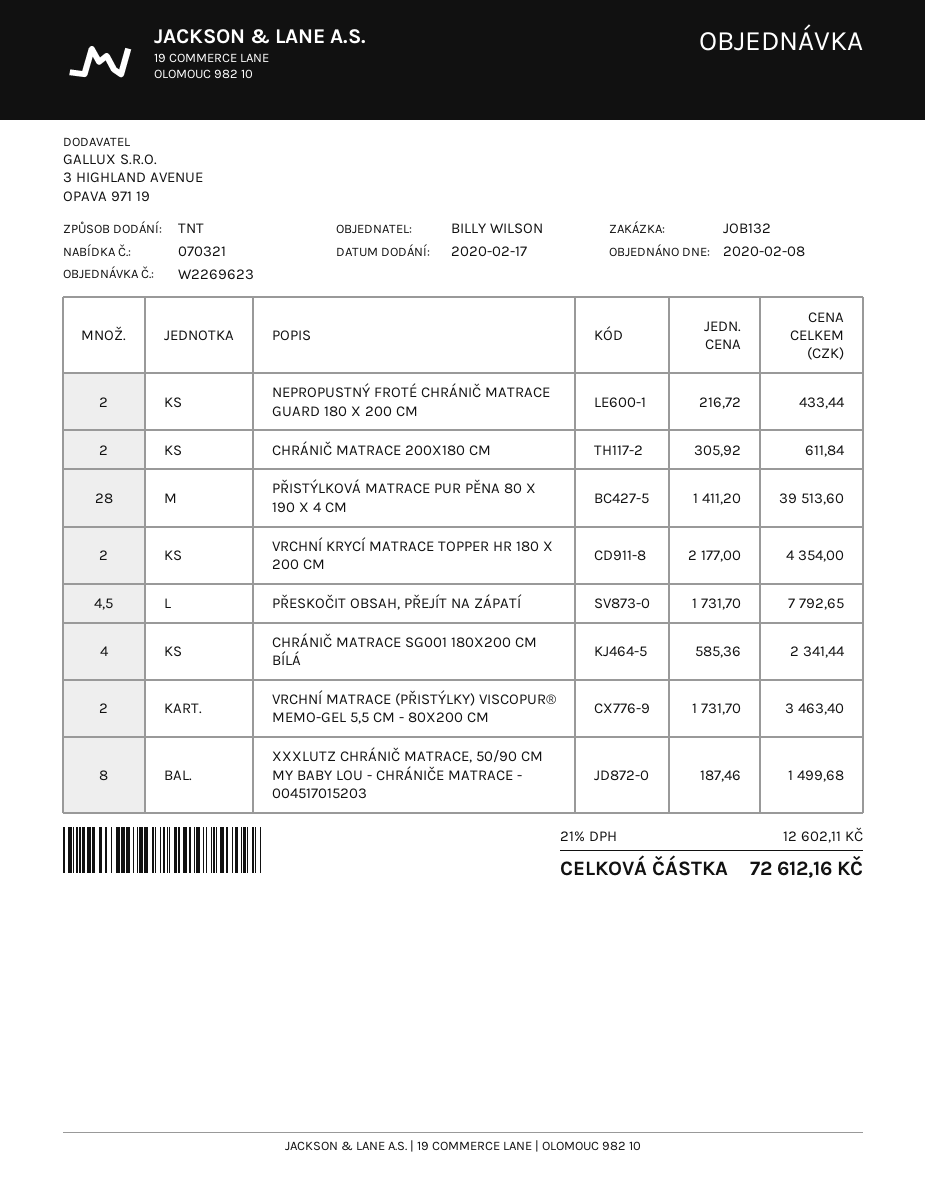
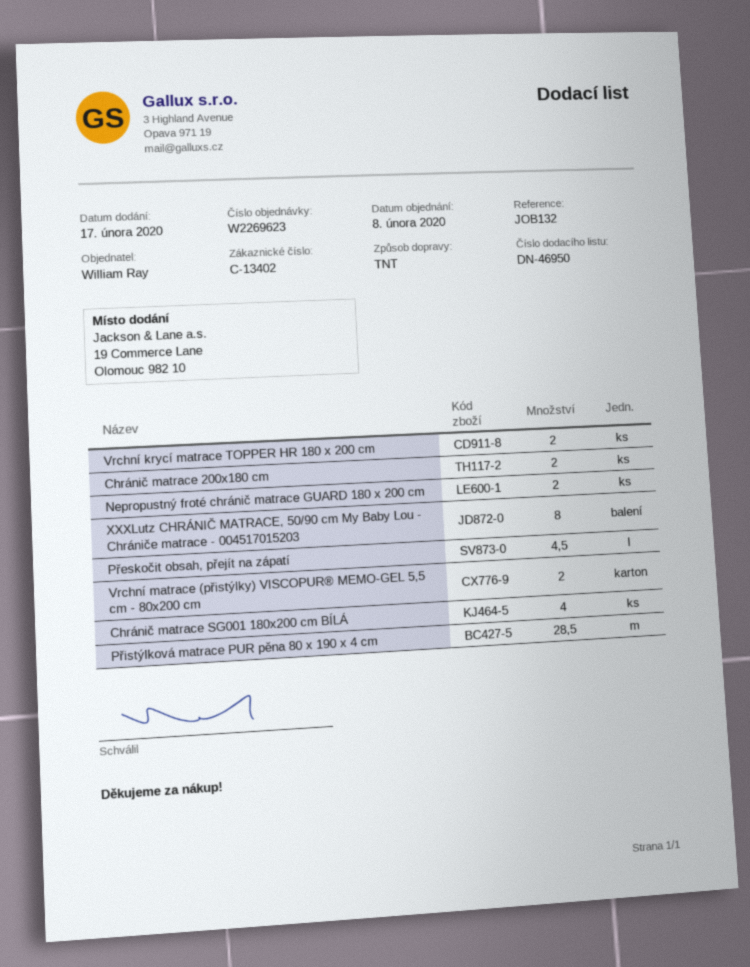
ordered by: BILLY WILSON -> William Ray
PŘISTÝLKOVÁ MATRACE PUR PĚNA 80 X 190 X 4 CM: 28 -> 28.5

